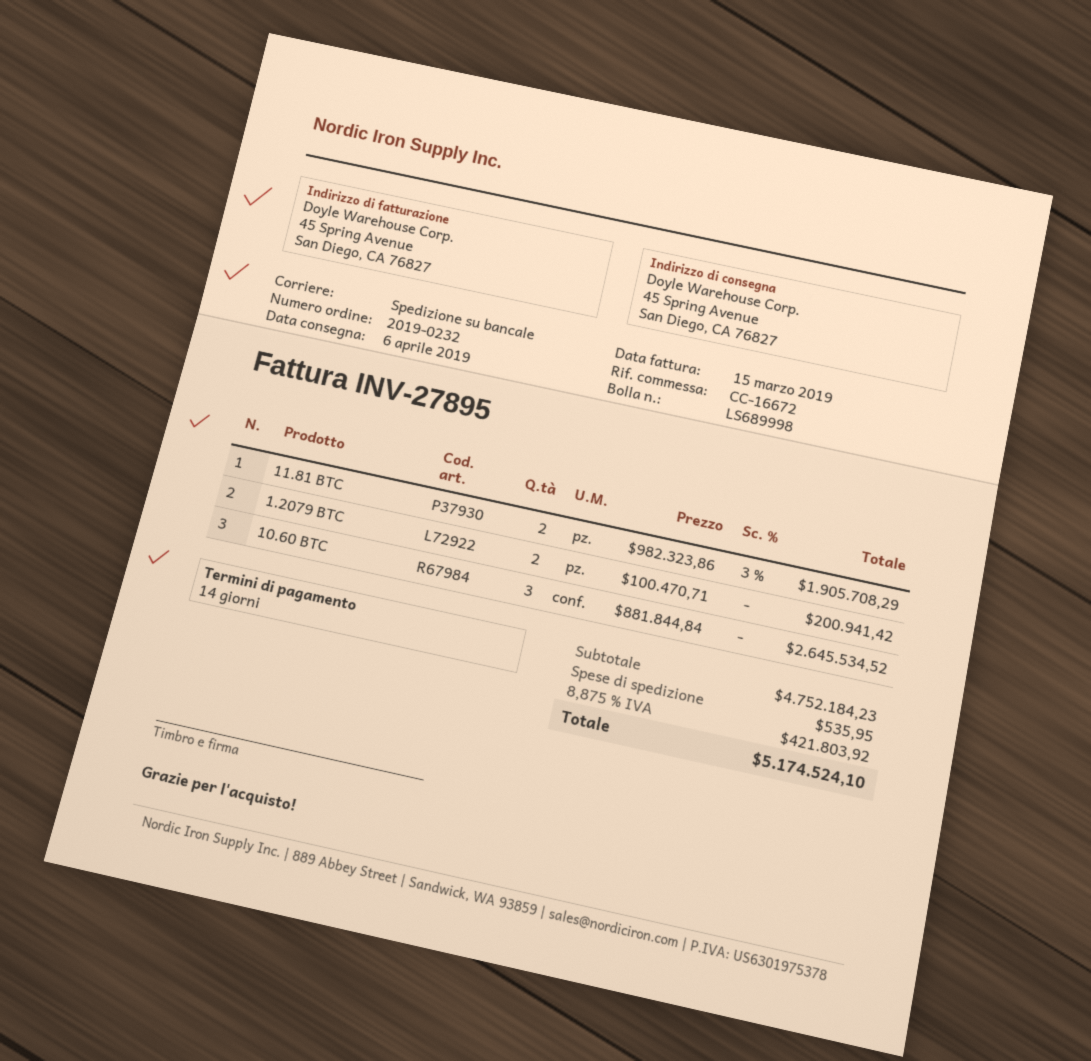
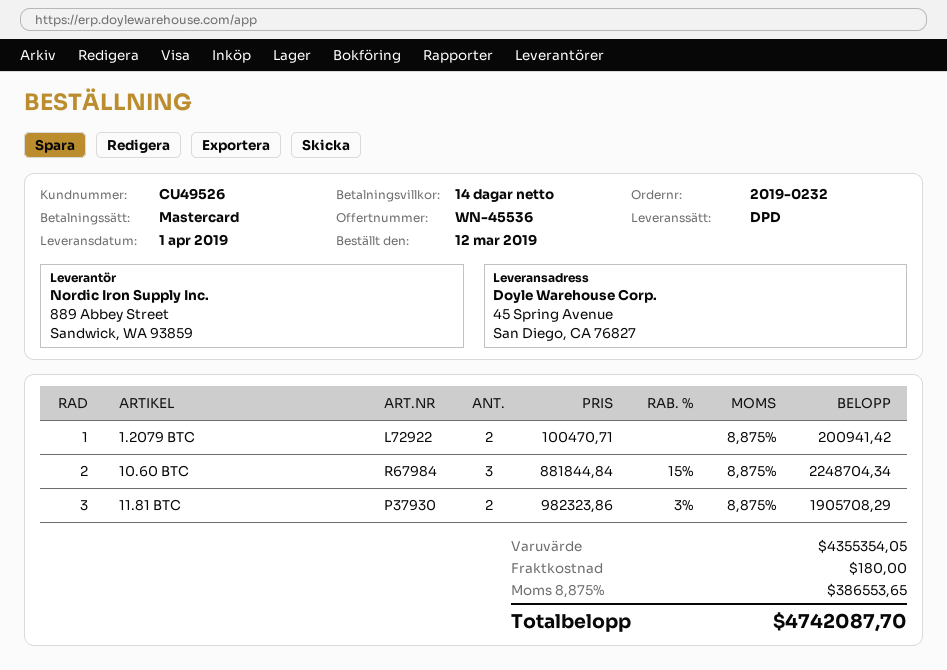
delivery date: 2019-04-06 -> 2019-04-01
shipping method: pallet freight -> DPD
10.60 BTC: 3 x 881844.84 = 2645534.52 -> 3 x 881844.84 - 15% = 2248704.34
subtotal: 4752184.23 -> 4355354.05
shipping: 535.95 -> 180.00
tax: 8.875% = 421803.92 -> 8.875% = 386553.65
total: 5174524.10 -> 4742087.70

